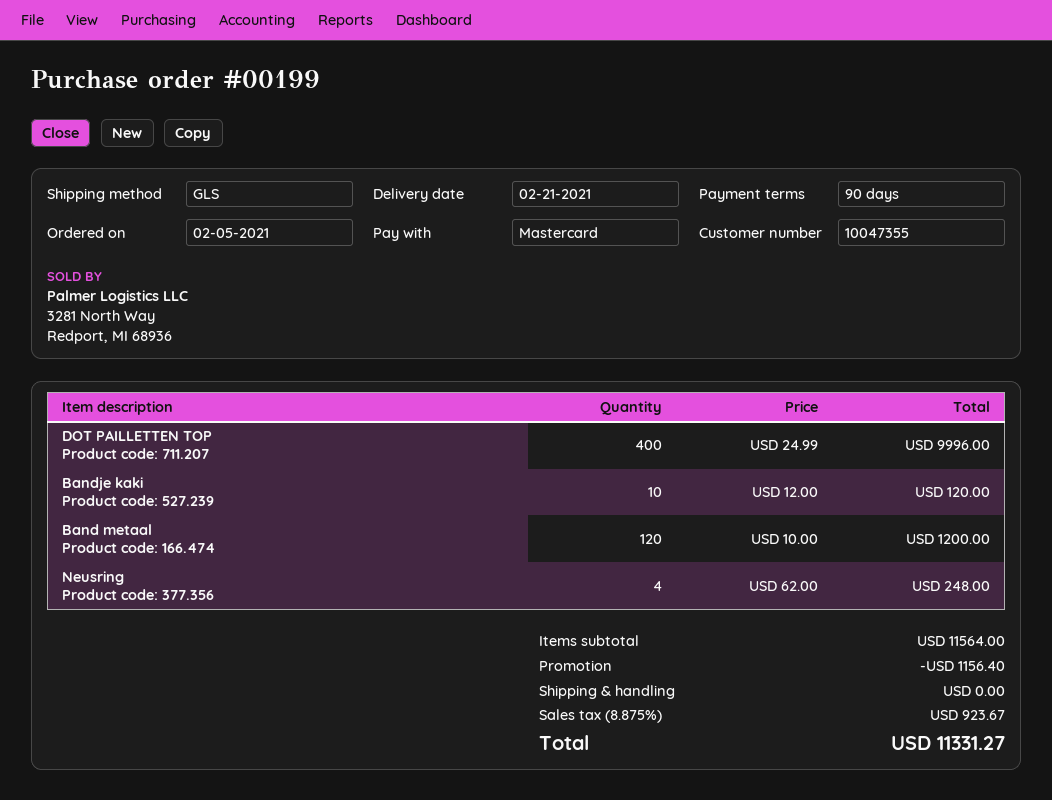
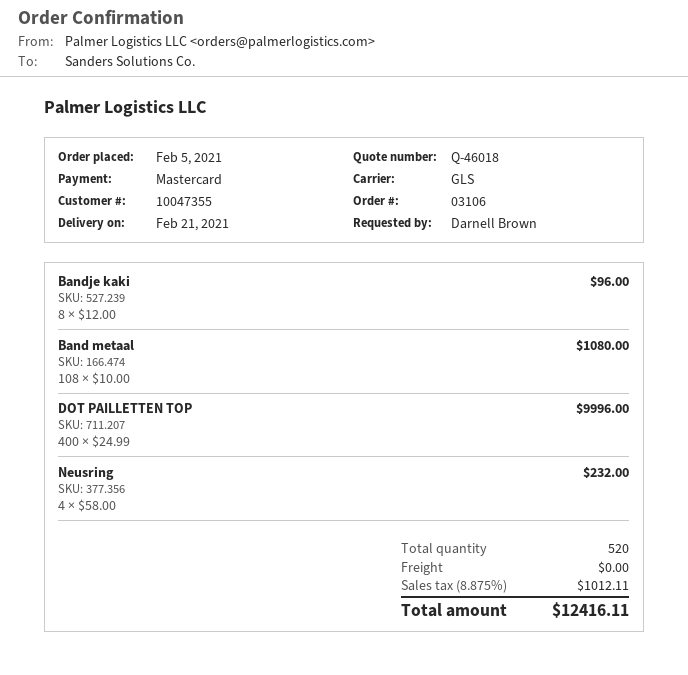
order number: 00199 -> 03106
Bandje kaki: 10 x 12.00 = 120.00 -> 8 x 12.00 = 96.00
Band metaal: 120 x 10.00 = 1200.00 -> 108 x 10.00 = 1080.00
Neusring: 4 x 62.00 = 248.00 -> 4 x 58.00 = 232.00
discount: 1156.40 -> none
tax: 8.875% = 923.67 -> 8.875% = 1012.11
total: 11331.27 -> 12416.11

